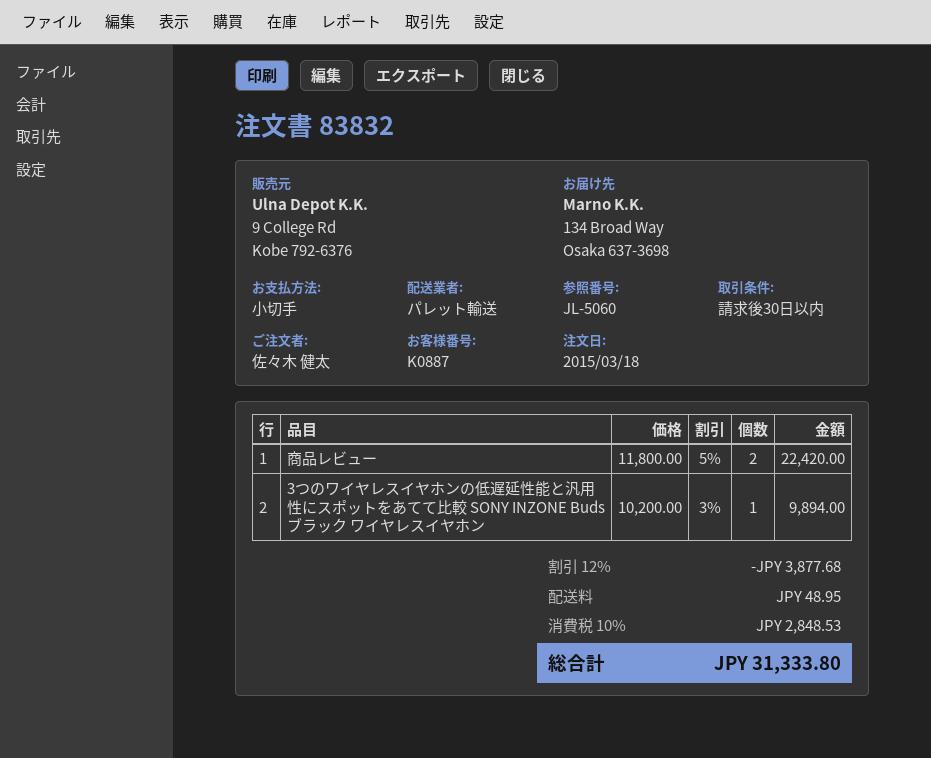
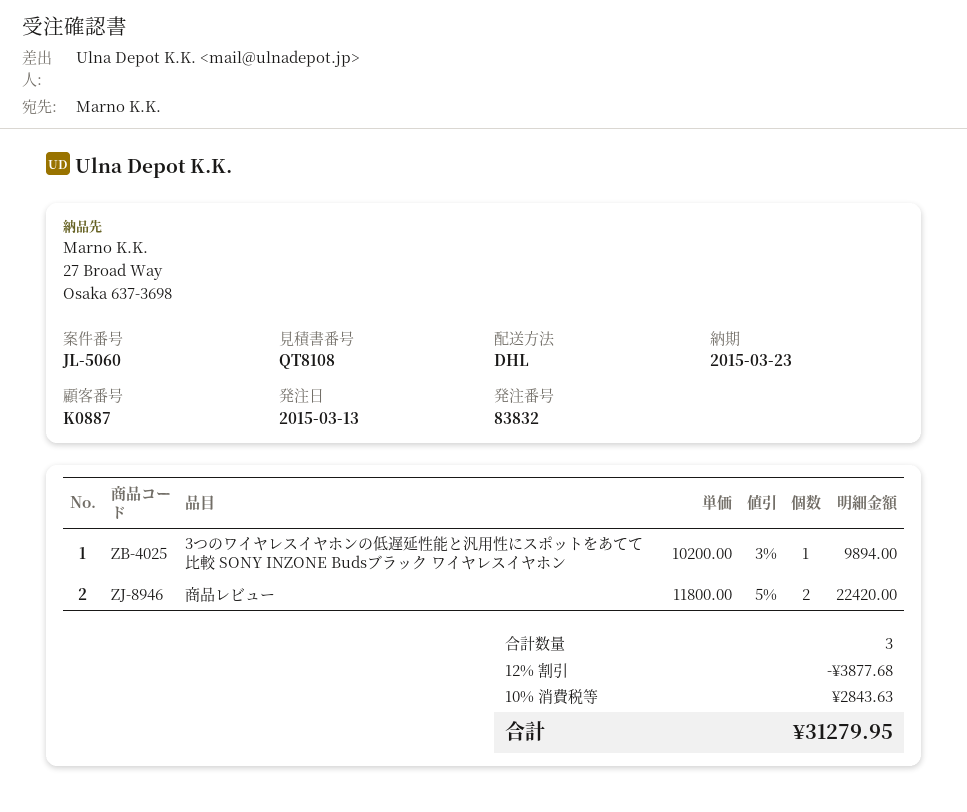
order date: 2015-03-18 -> 2015-03-13
shipping method: pallet freight -> DHL
ship to: 134 Broad Way, Osaka 637-3698 -> 27 Broad Way, Osaka 637-3698
shipping: 48.95 -> none
tax: 10% = 2848.53 -> 10% = 2843.63
total: 31333.80 -> 31279.95

